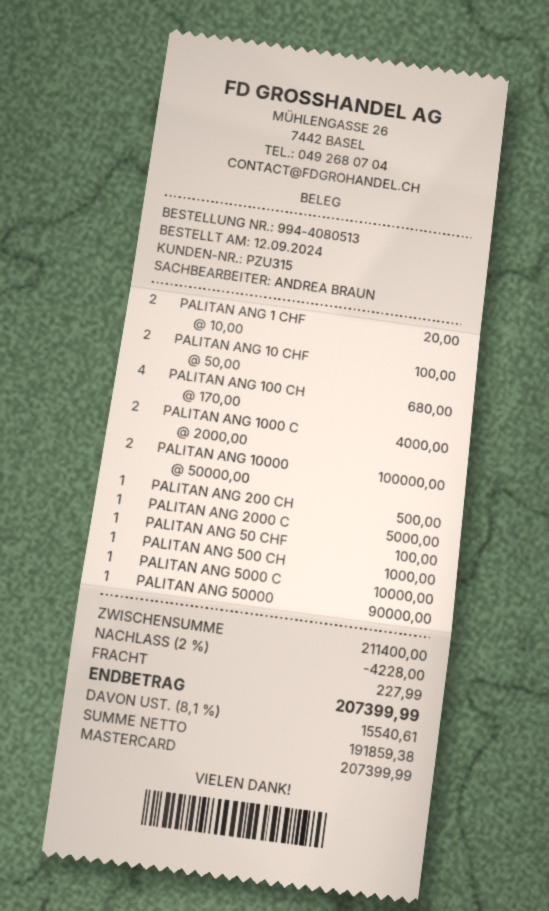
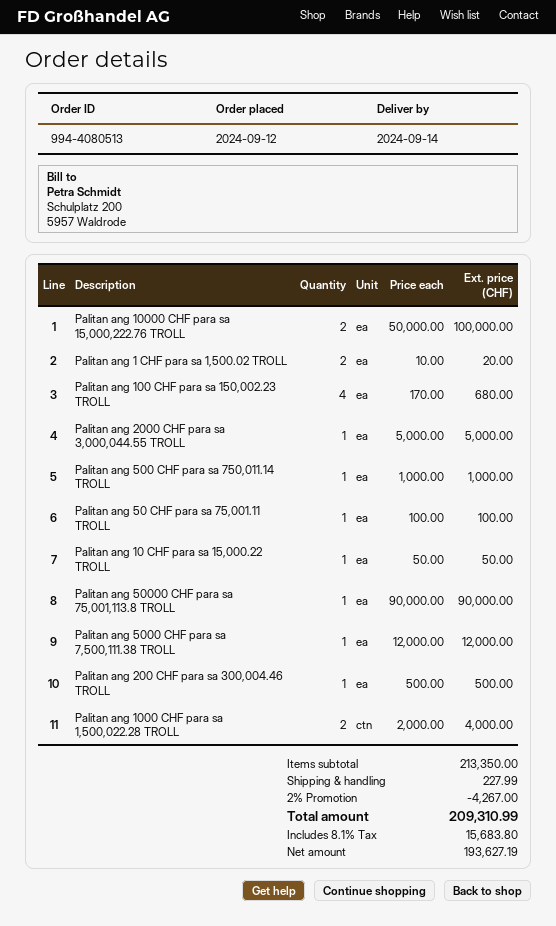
PALITAN ANG 10 CHF: 2 x 50.00 = 100.00 -> 1 x 50.00 = 50.00
PALITAN ANG 5000 C: 1 x 10000.00 = 10000.00 -> 1 x 12000.00 = 12000.00
subtotal: 211400.00 -> 213350.00
discount: 2% = 4228.00 -> 2% = 4267.00
net: 191859.38 -> 193627.19
tax: 8.1% = 15540.61 -> 8.1% = 15683.80
total: 207399.99 -> 209310.99

